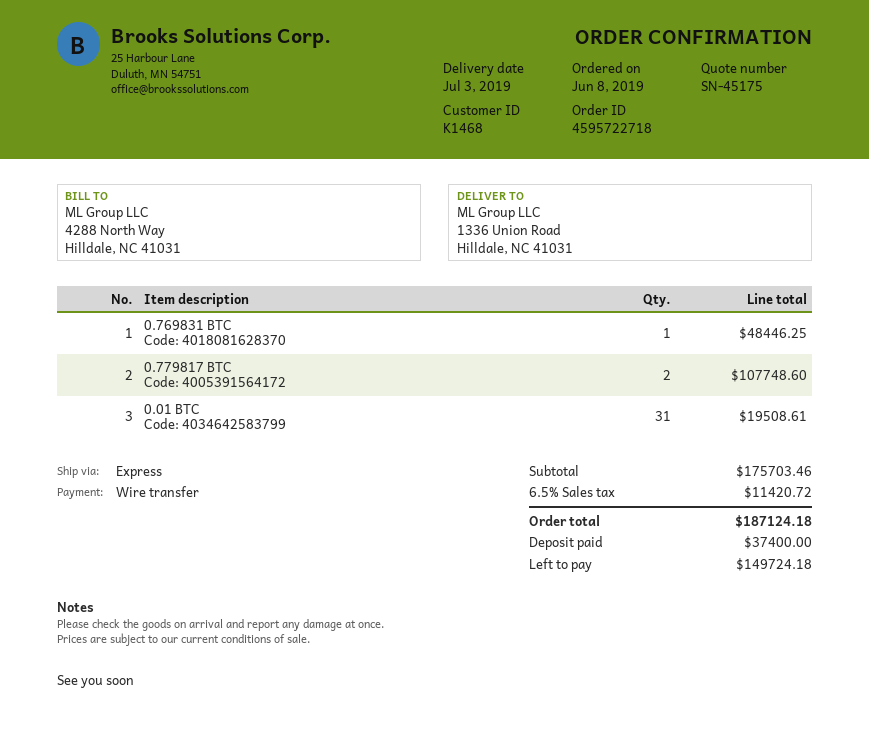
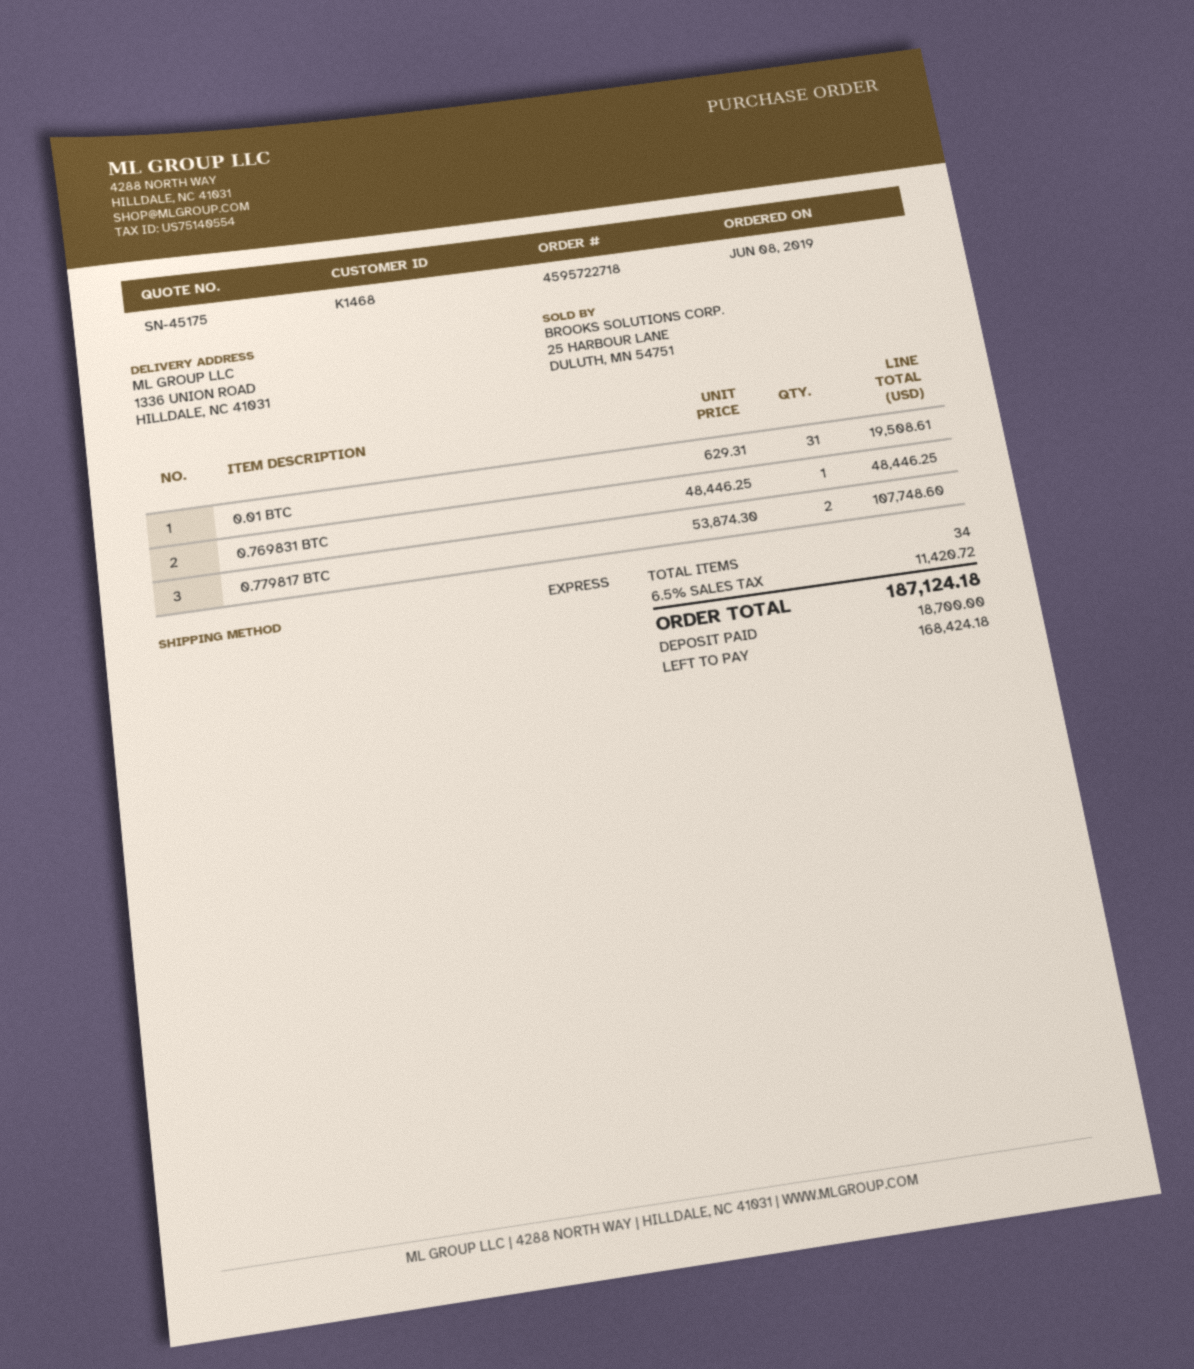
deposit: 37400.00 -> 18700.00
balance: 149724.18 -> 168424.18

